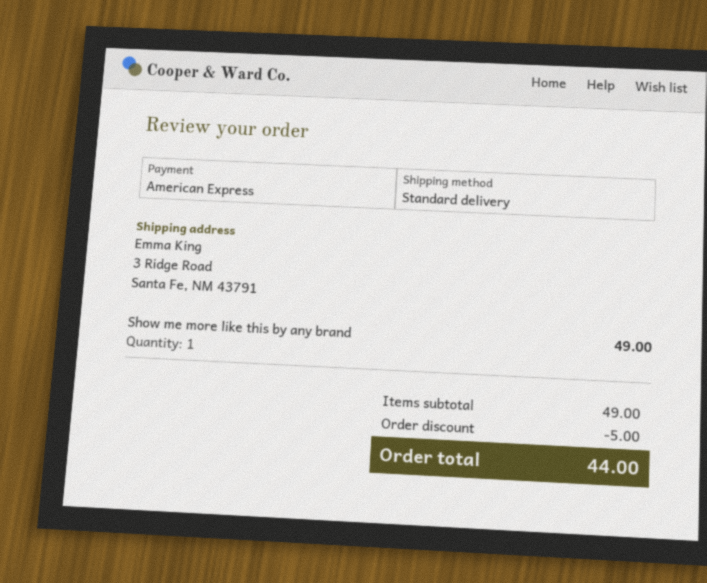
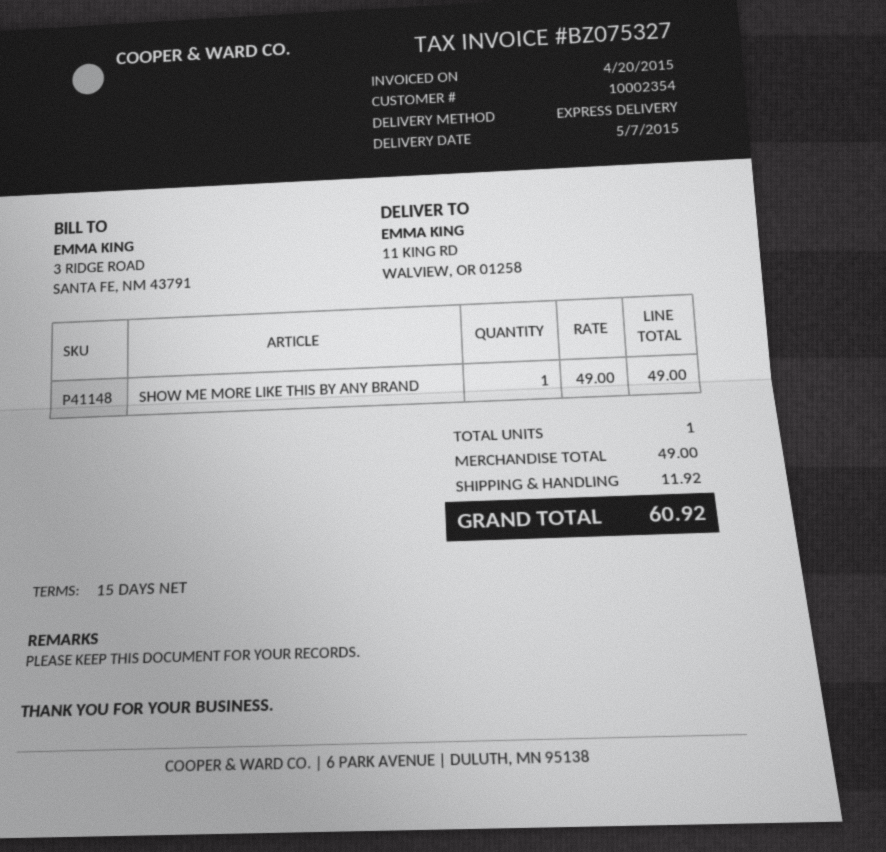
shipping method: standard -> express
ship to: 3 Ridge Road, Santa Fe, NM 43791 -> 11 KING RD, WALVIEW, OR 01258
discount: 5.00 -> none
shipping: none -> 11.92
total: 44.00 -> 60.92

